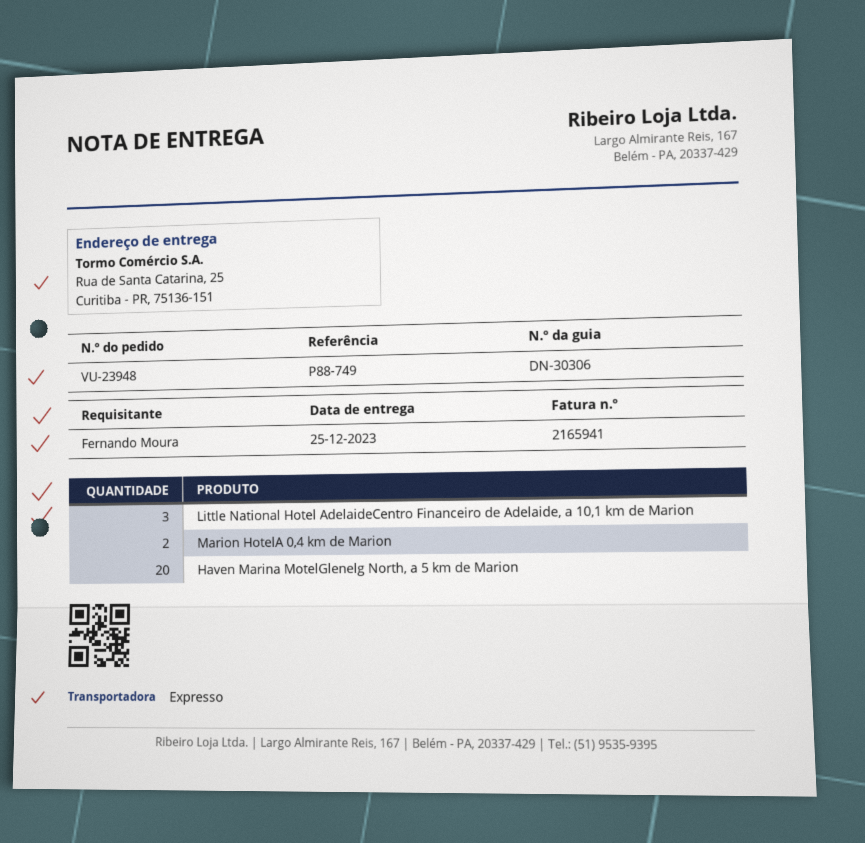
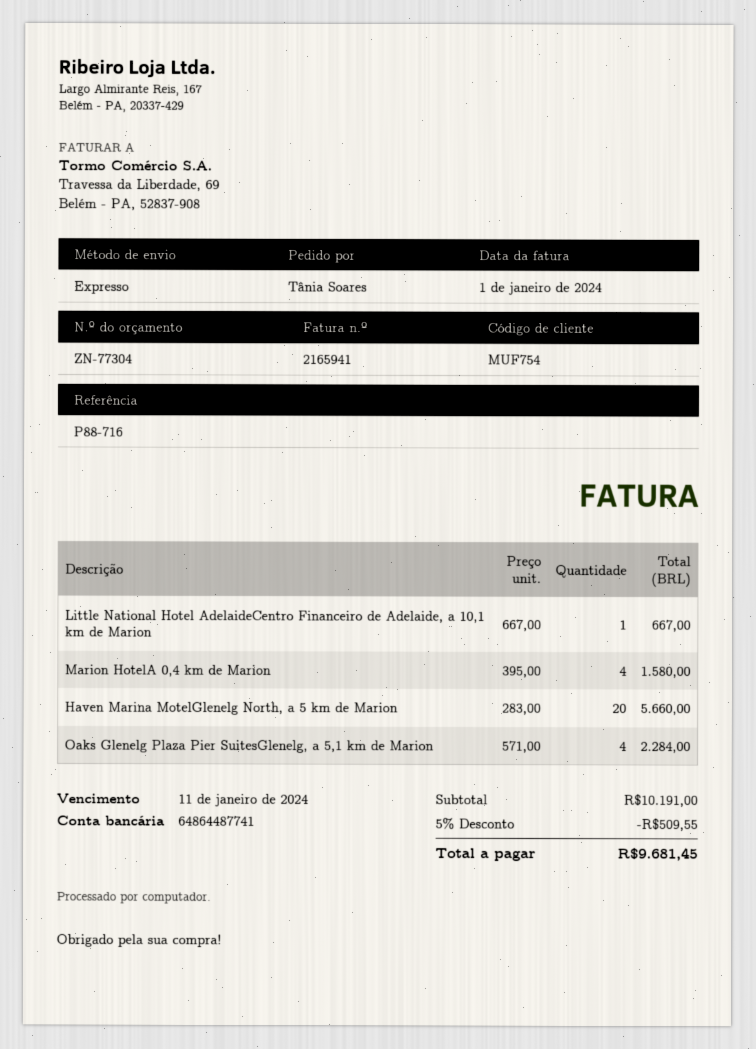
reference: P88-749 -> P88-716
ordered by: Fernando Moura -> Tânia Soares
Little National Hotel AdelaideCentro Financeiro de Adelaide, a 10,1 km de Marion: 3 -> 1
Marion HotelA 0,4 km de Marion: 2 -> 4
Oaks Glenelg Plaza Pier SuitesGlenelg, a 5,1 km de Marion: none -> 4

